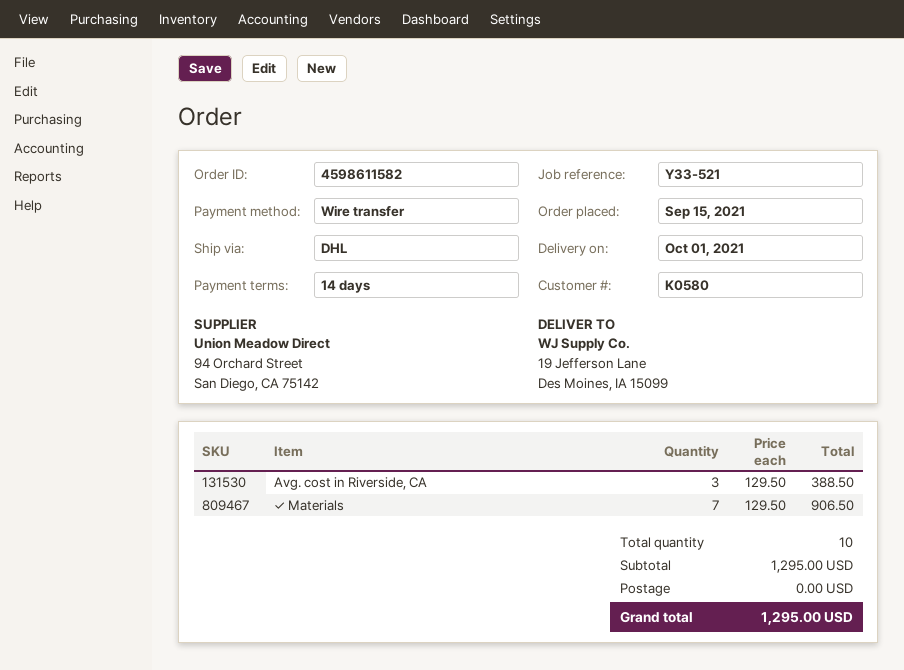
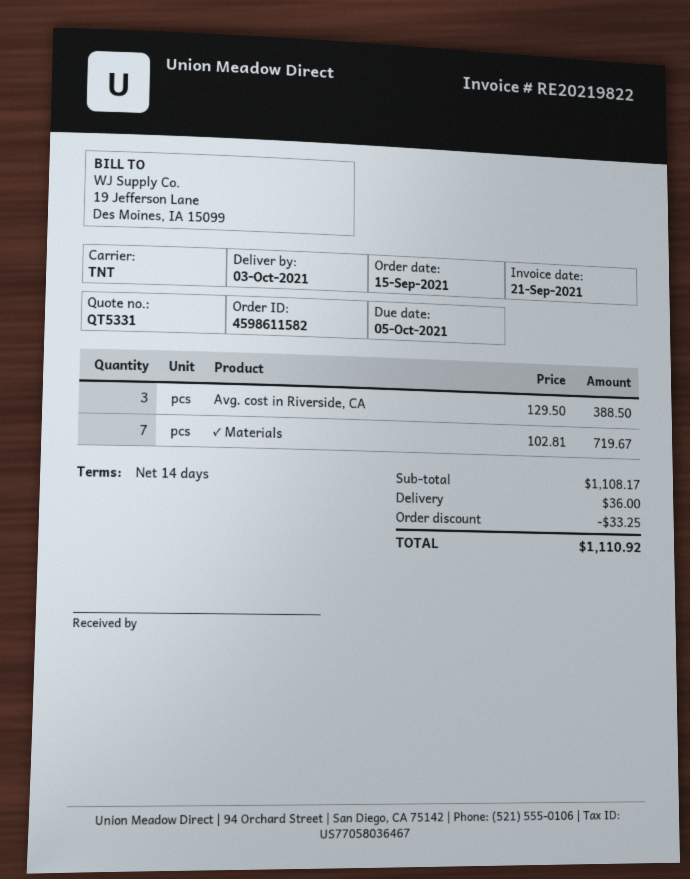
delivery date: 2021-10-01 -> 2021-10-03
shipping method: DHL -> TNT
✓ Materials: 7 x 129.50 = 906.50 -> 7 x 102.81 = 719.67
subtotal: 1295.00 -> 1108.17
discount: none -> 33.25
shipping: 0.00 -> 36.00
total: 1295.00 -> 1110.92

